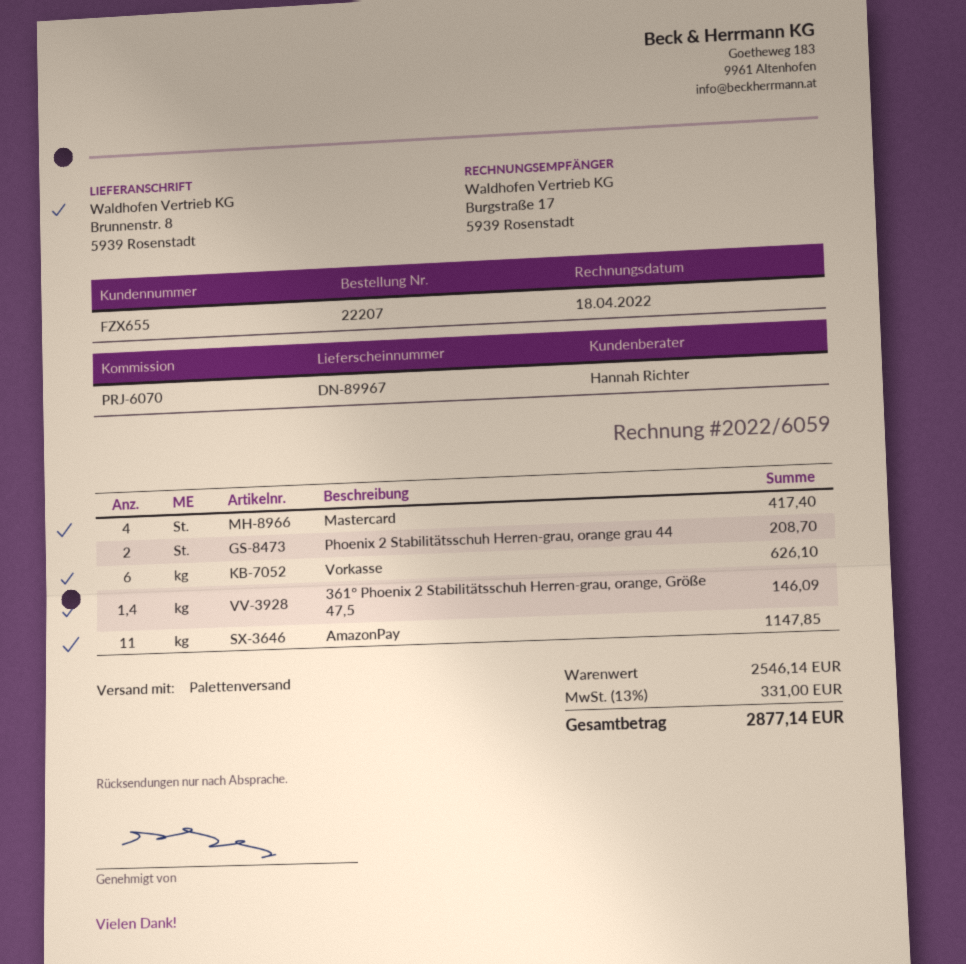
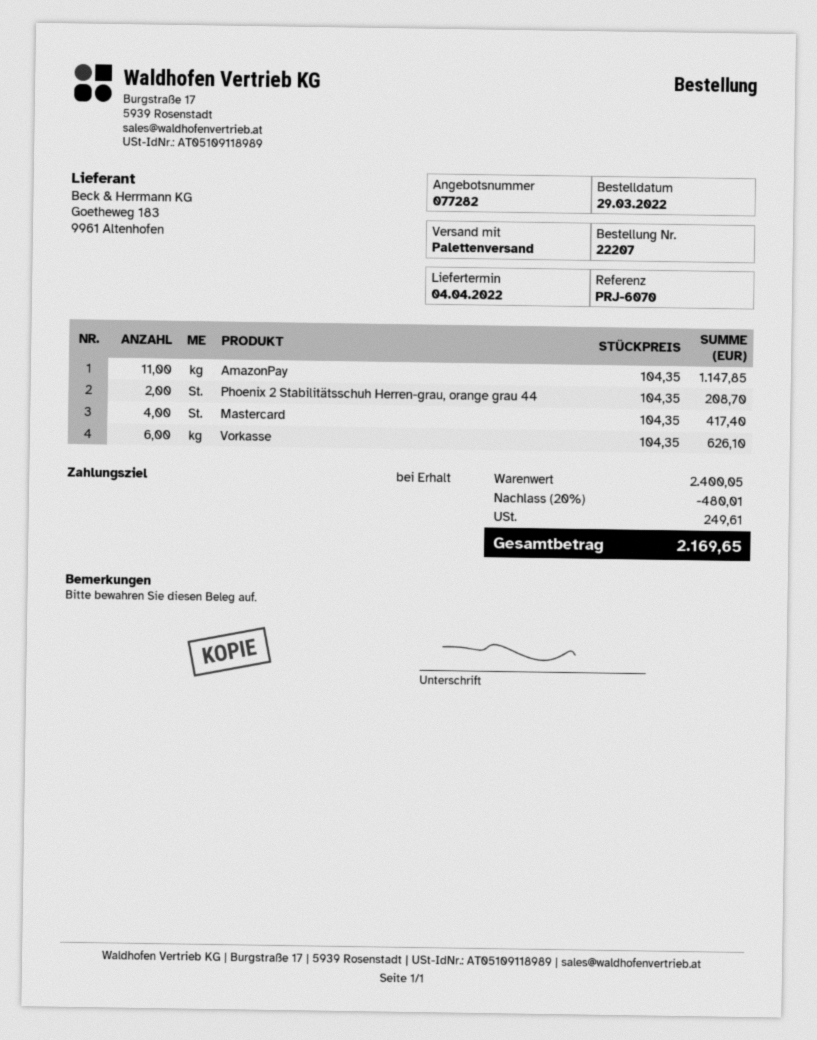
361° Phoenix 2 Stabilitätsschuh Herren-grau, orange, Größe 47,5: 1.4 for 146.09 -> none
subtotal: 2546.14 -> 2400.05
discount: none -> 20% = 480.01
tax: 331.00 -> 249.61
total: 2877.14 -> 2169.65

